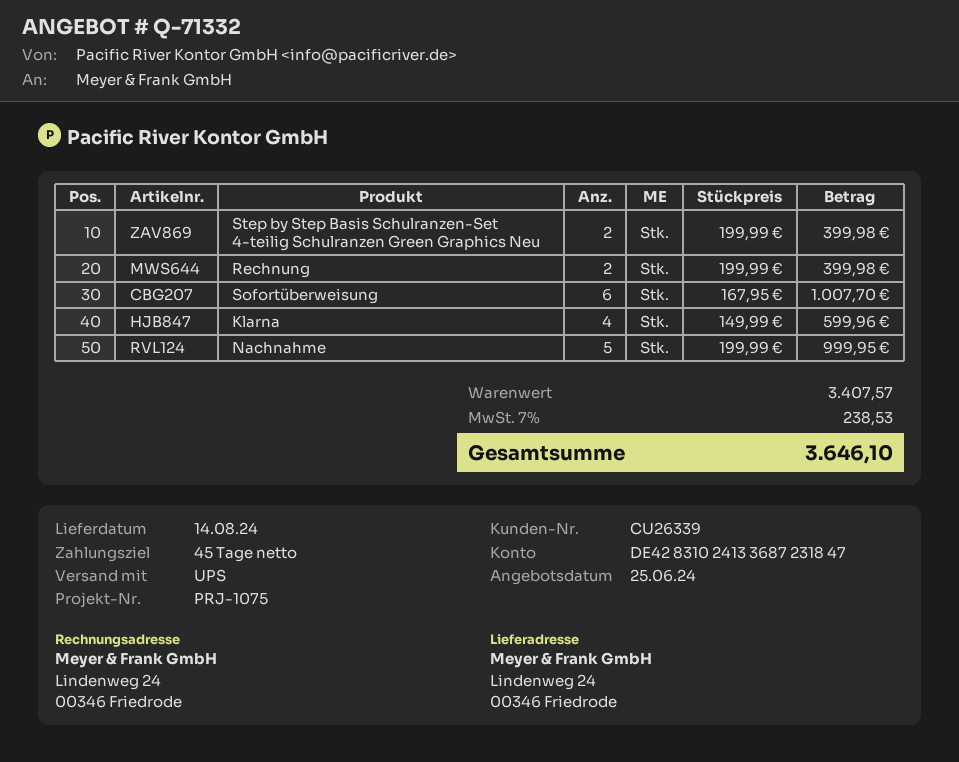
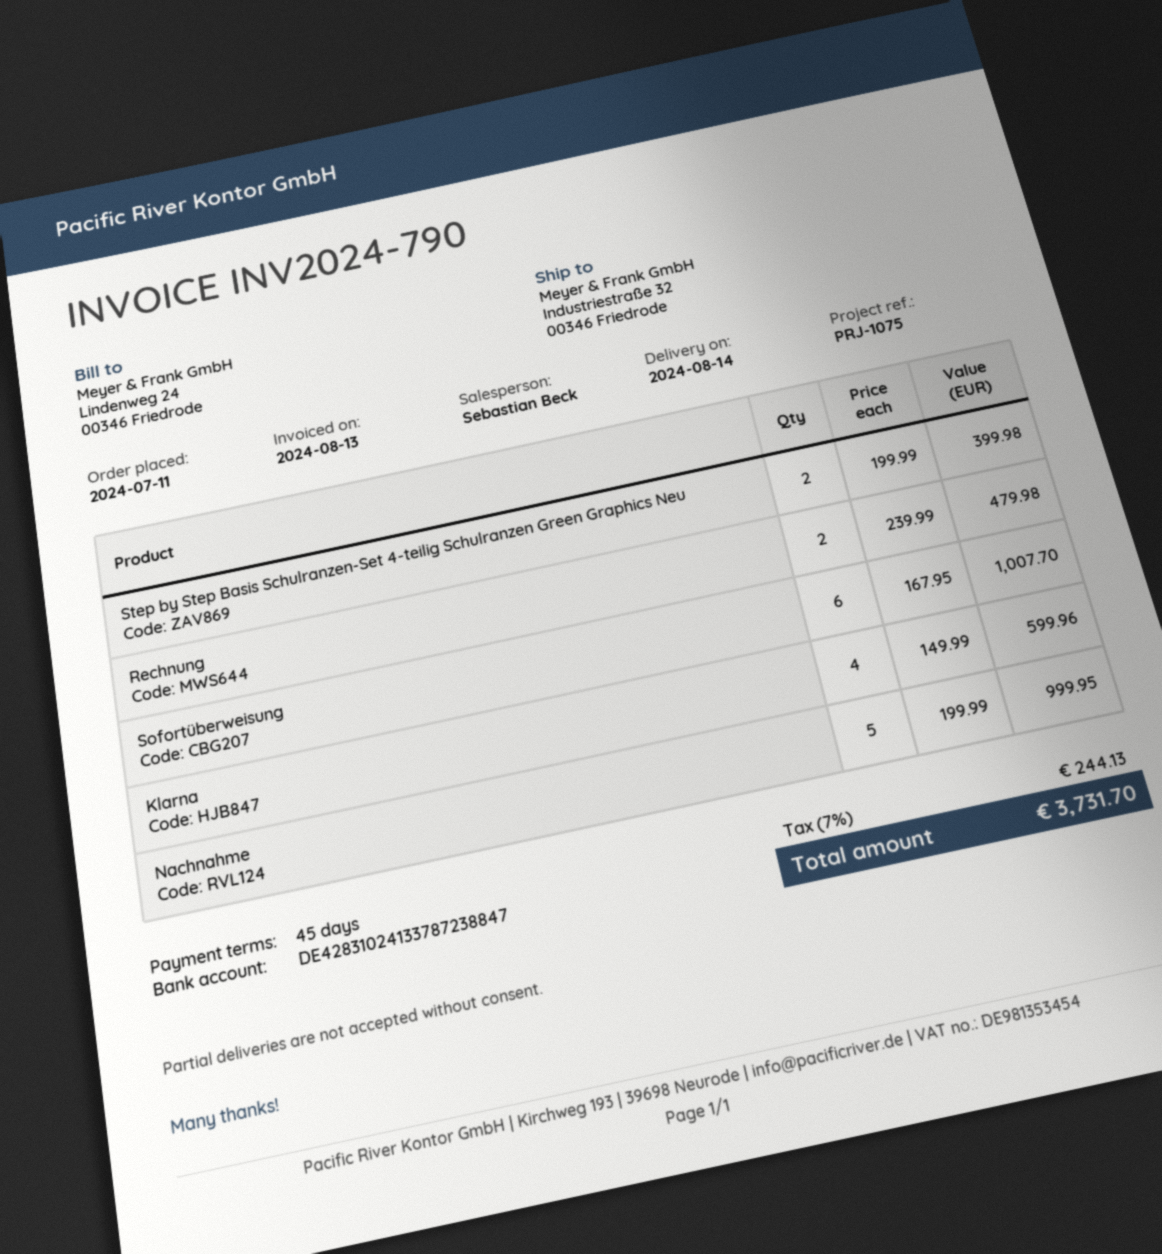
bank account: DE42831024133687231847 -> DE42831024133787238847
ship to: Lindenweg 24, 00346 Friedrode -> Industriestraße 32, 00346 Friedrode
Rechnung: 2 x 199.99 = 399.98 -> 2 x 239.99 = 479.98
tax: 7% = 238.53 -> 7% = 244.13
total: 3646.10 -> 3731.70

